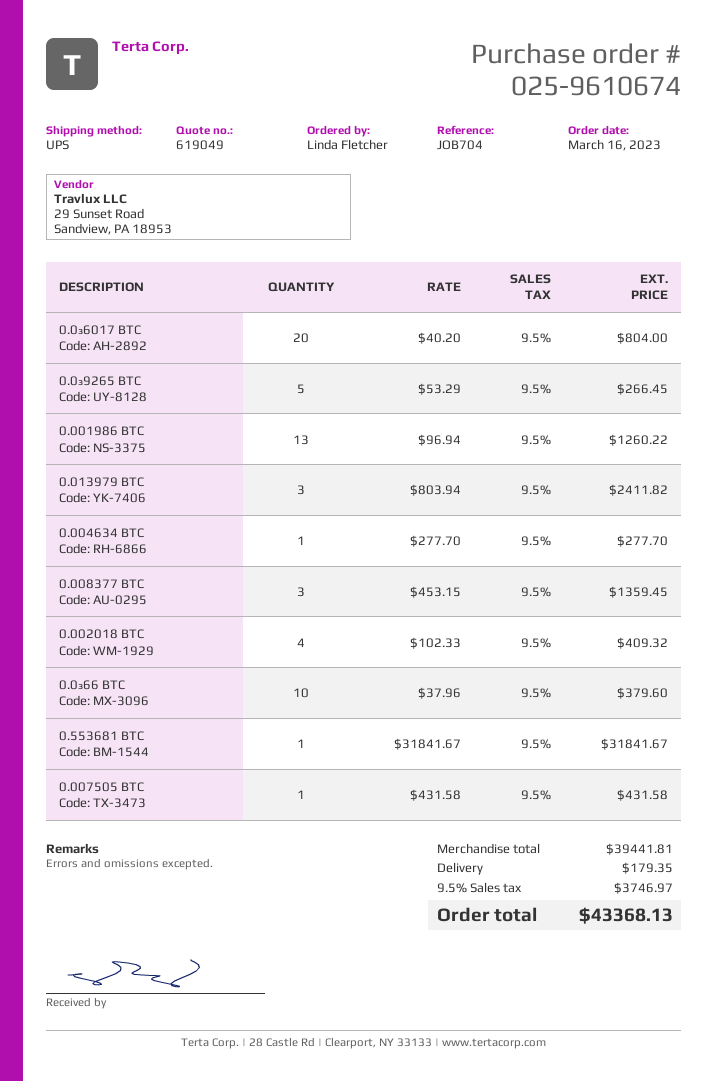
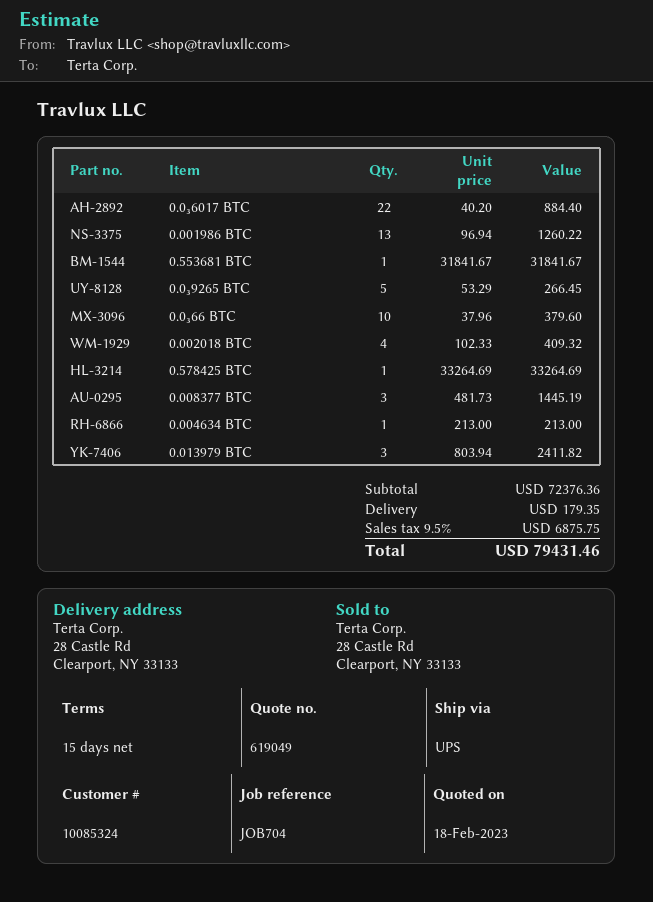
0.0₃6017 BTC: 20 x 40.20 = 804.00 -> 22 x 40.20 = 884.40
0.004634 BTC: 1 x 277.70 = 277.70 -> 1 x 213.00 = 213.00
0.008377 BTC: 3 x 453.15 = 1359.45 -> 3 x 481.73 = 1445.19
0.007505 BTC: 1 x 431.58 = 431.58 -> none
0.578425 BTC: none -> 1 x 33264.69 = 33264.69
subtotal: 39441.81 -> 72376.36
tax: 9.5% = 3746.97 -> 9.5% = 6875.75
total: 43368.13 -> 79431.46

